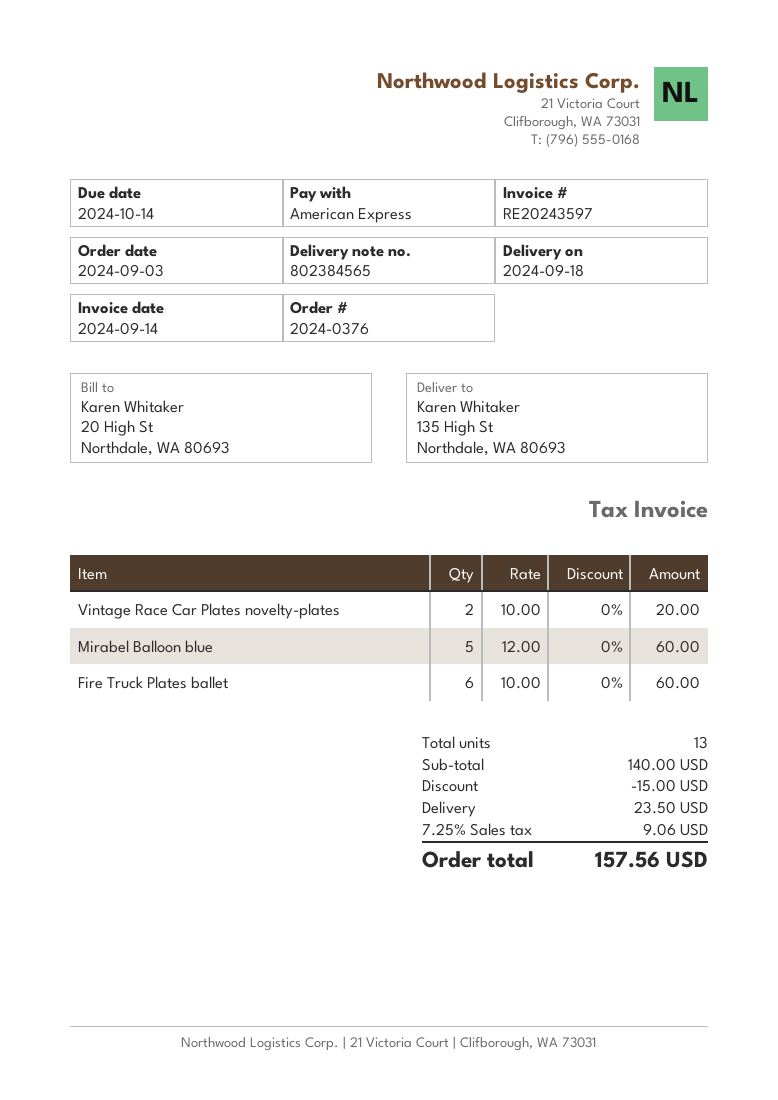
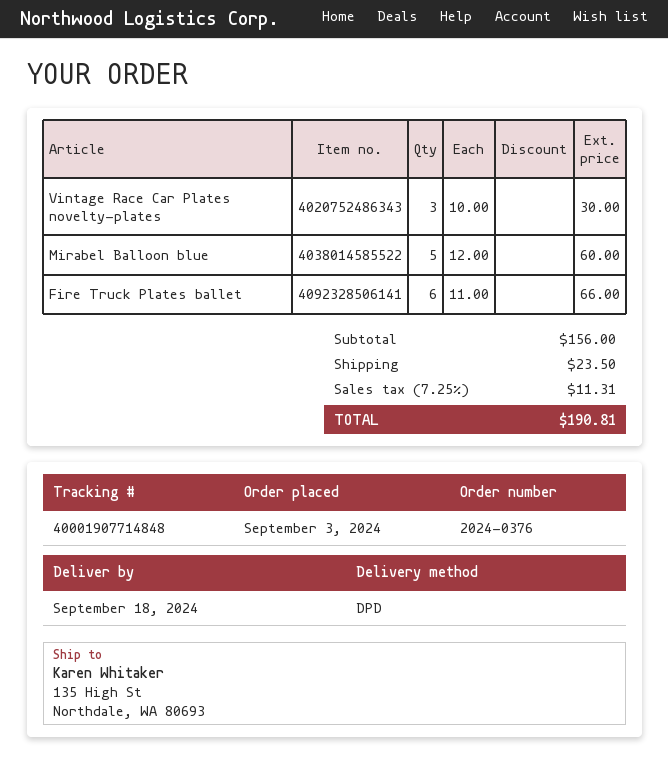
Vintage Race Car Plates novelty-plates: 2 x 10.00 = 20.00 -> 3 x 10.00 = 30.00
Fire Truck Plates ballet: 6 x 10.00 = 60.00 -> 6 x 11.00 = 66.00
subtotal: 140.00 -> 156.00
discount: 15.00 -> none
tax: 7.25% = 9.06 -> 7.25% = 11.31
total: 157.56 -> 190.81

